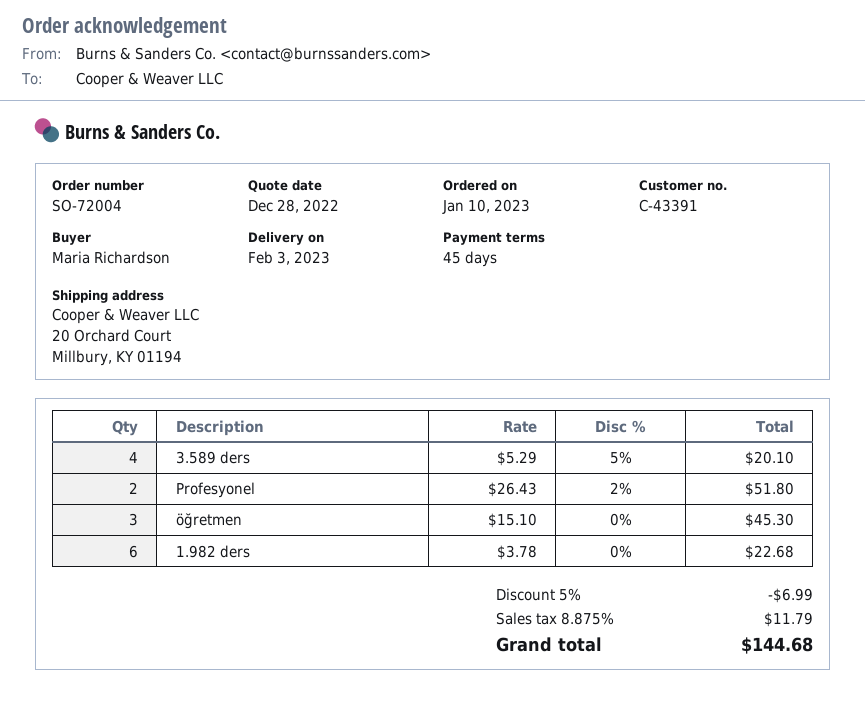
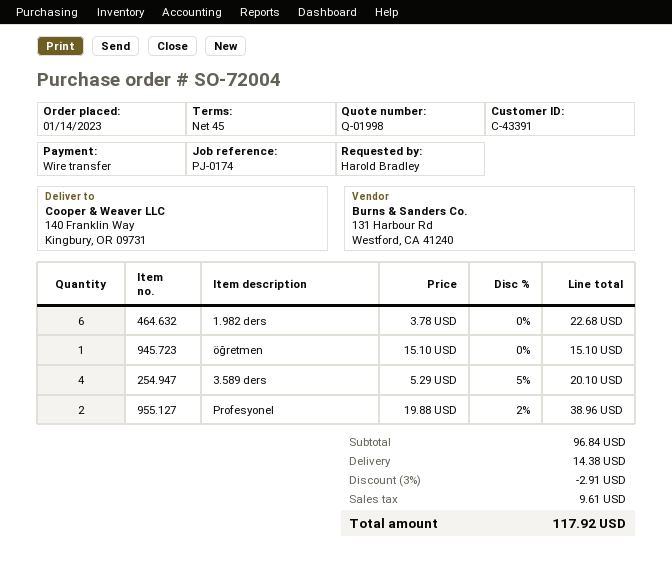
order date: 2023-01-10 -> 2023-01-14
ordered by: Maria Richardson -> Harold Bradley
ship to: 20 Orchard Court, Millbury, KY 01194 -> 140 Franklin Way, Kingbury, OR 09731
Profesyonel: 2 x 26.43 - 2% = 51.80 -> 2 x 19.88 - 2% = 38.96
öğretmen: 3 x 15.10 = 45.30 -> 1 x 15.10 = 15.10
discount: 5% = 6.99 -> 3% = 2.91
shipping: none -> 14.38
tax: 11.79 -> 9.61
total: 144.68 -> 117.92

